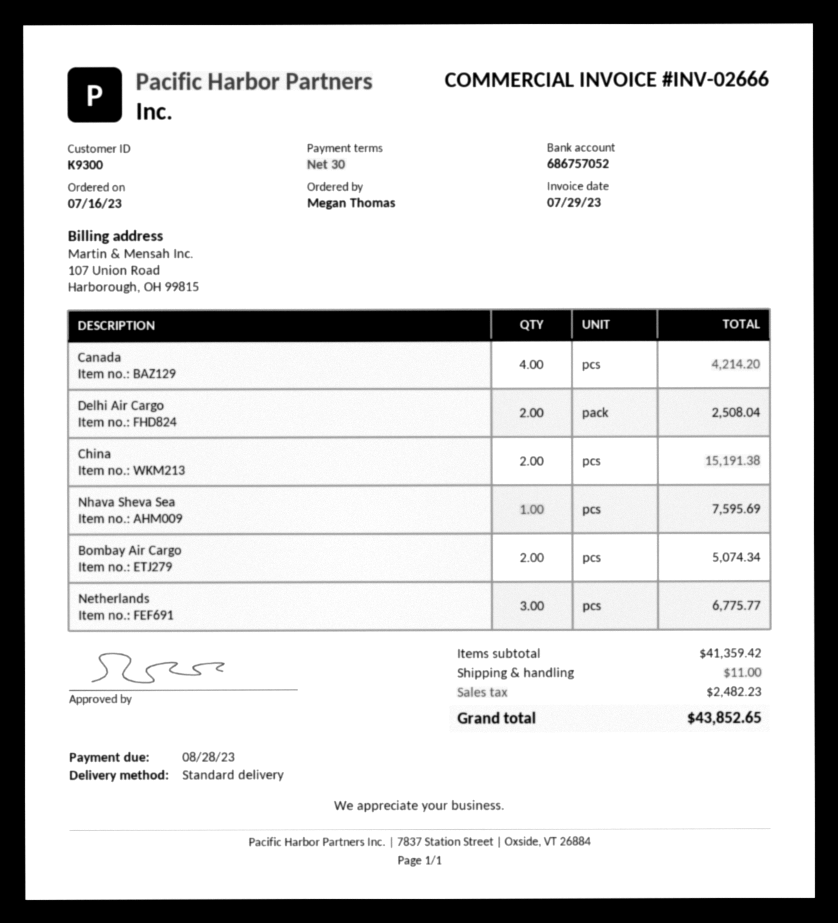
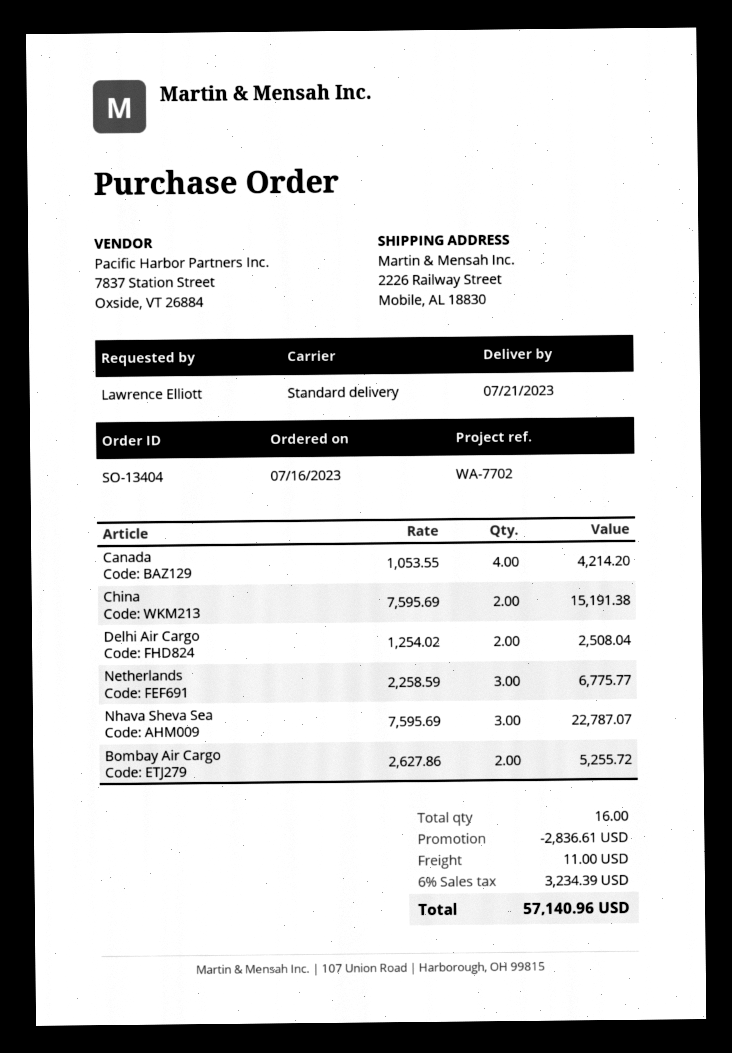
ordered by: Megan Thomas -> Lawrence Elliott
Nhava Sheva Sea: 1 for 7595.69 -> 3 for 22787.07
Bombay Air Cargo: 2 for 5074.34 -> 2 for 5255.72
discount: none -> 2836.61
tax: 2482.23 -> 3234.39
total: 43852.65 -> 57140.96

